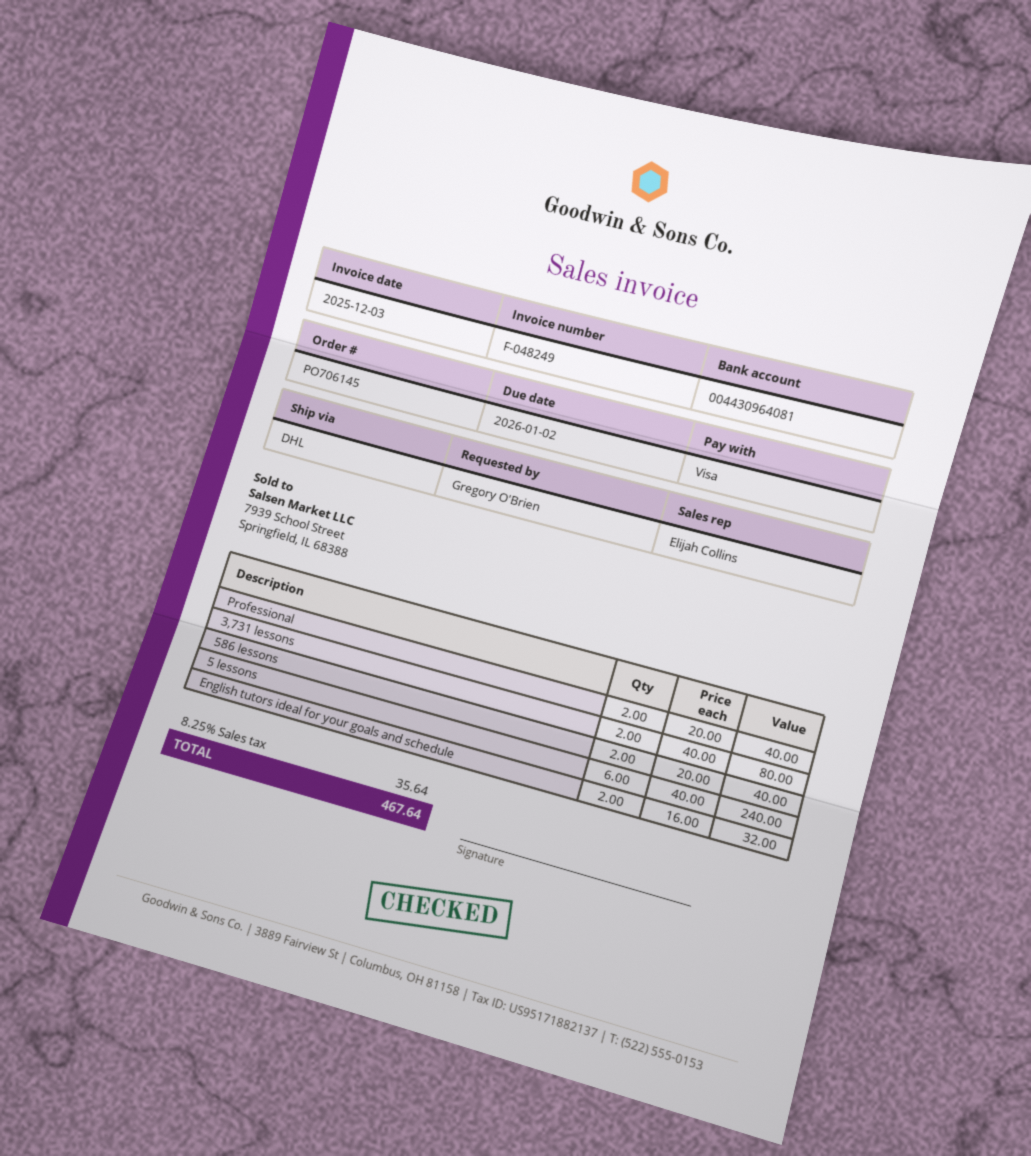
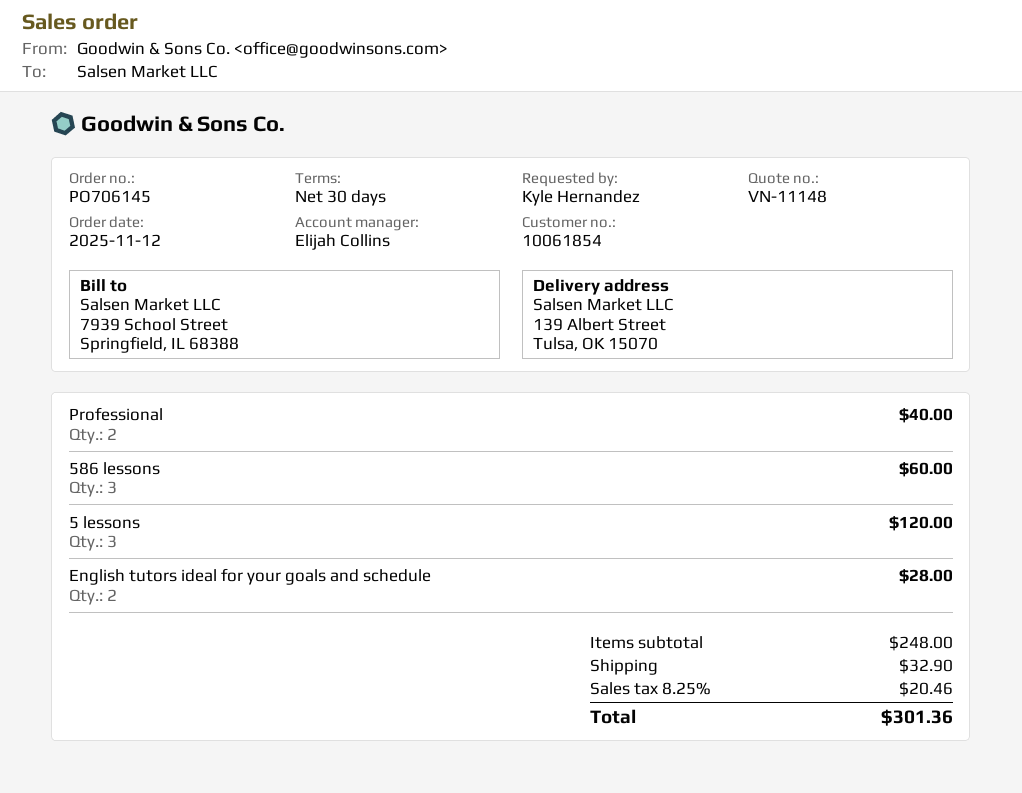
ordered by: Gregory O'Brien -> Kyle Hernandez
3,731 lessons: 2 for 80.00 -> none
586 lessons: 2 for 40.00 -> 3 for 60.00
5 lessons: 6 for 240.00 -> 3 for 120.00
English tutors ideal for your goals and schedule: 2 for 32.00 -> 2 for 28.00
shipping: none -> 32.90
tax: 8.25% = 35.64 -> 8.25% = 20.46
total: 467.64 -> 301.36

